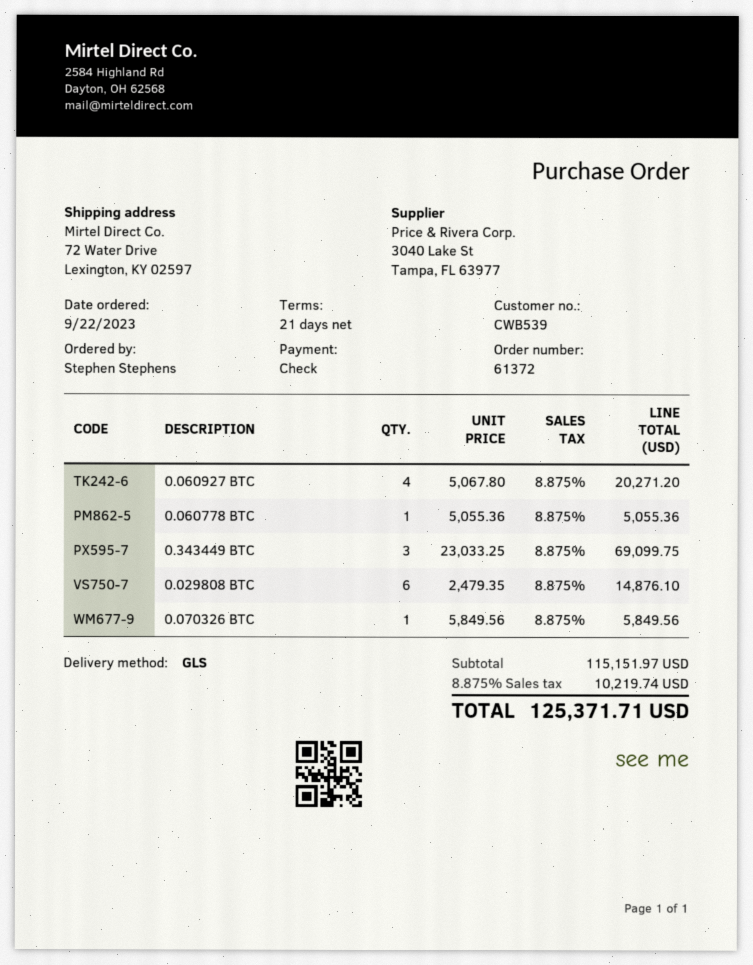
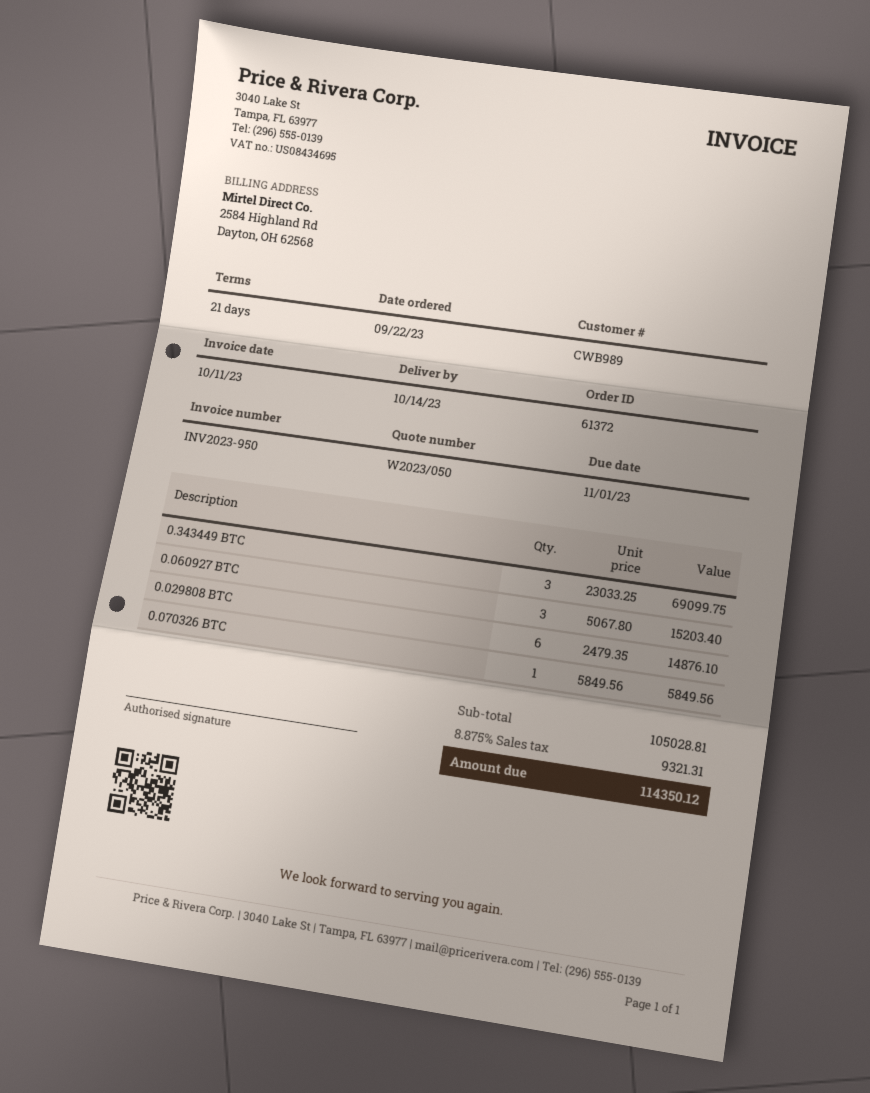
customer number: CWB539 -> CWB989
0.060927 BTC: 4 x 5067.80 = 20271.20 -> 3 x 5067.80 = 15203.40
0.060778 BTC: 1 x 5055.36 = 5055.36 -> none
subtotal: 115151.97 -> 105028.81
tax: 8.875% = 10219.74 -> 8.875% = 9321.31
total: 125371.71 -> 114350.12

